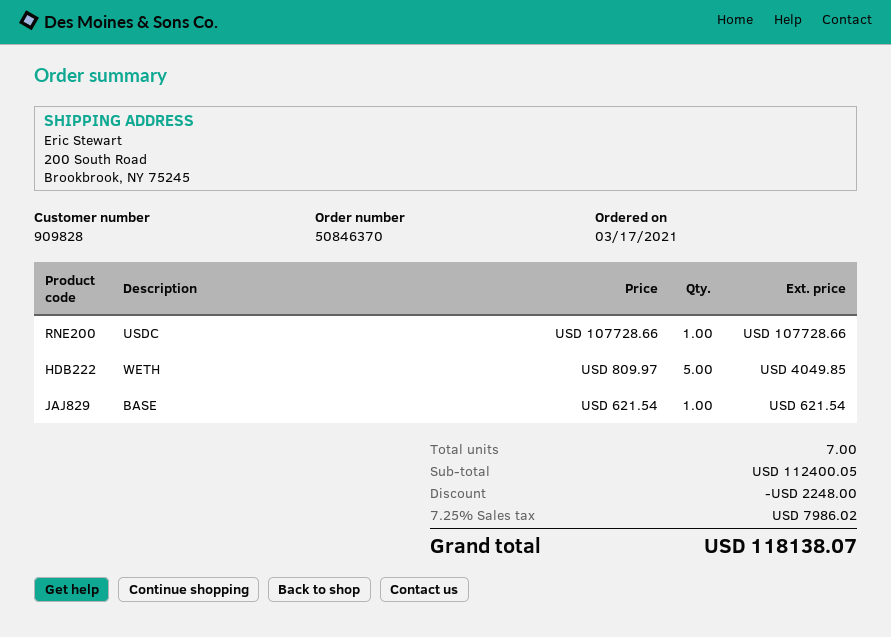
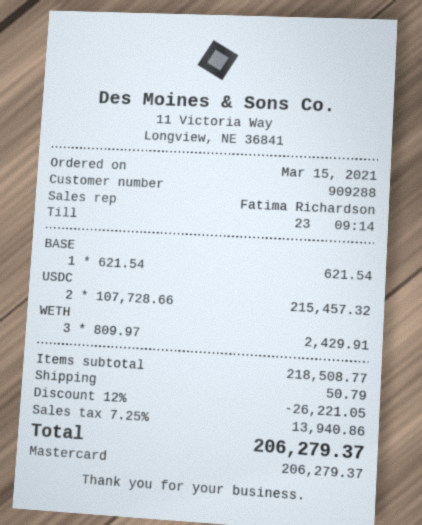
order date: 2021-03-17 -> 2021-03-15
customer number: 909828 -> 909288
USDC: 1 x 107728.66 = 107728.66 -> 2 x 107728.66 = 215457.32
WETH: 5 x 809.97 = 4049.85 -> 3 x 809.97 = 2429.91
subtotal: 112400.05 -> 218508.77
discount: 2248.00 -> 26221.05
shipping: none -> 50.79
tax: 7.25% = 7986.02 -> 7.25% = 13940.86
total: 118138.07 -> 206279.37

